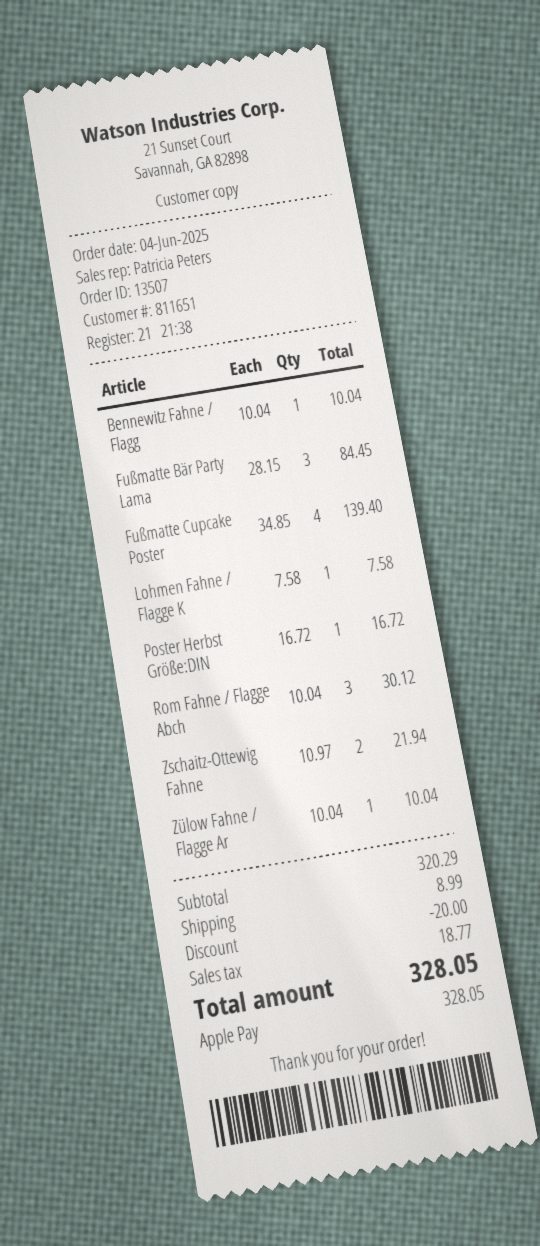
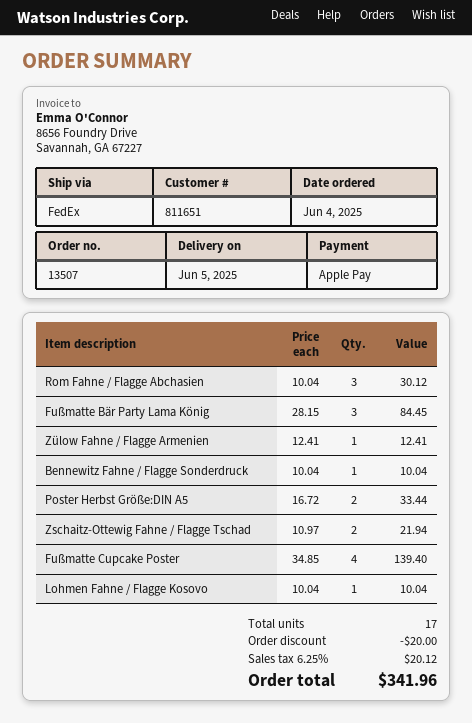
Lohmen Fahne / Flagge K: 1 x 7.58 = 7.58 -> 1 x 10.04 = 10.04
Poster Herbst Größe:DIN: 1 x 16.72 = 16.72 -> 2 x 16.72 = 33.44
Zülow Fahne / Flagge Ar: 1 x 10.04 = 10.04 -> 1 x 12.41 = 12.41
shipping: 8.99 -> none
tax: 18.77 -> 20.12
total: 328.05 -> 341.96

